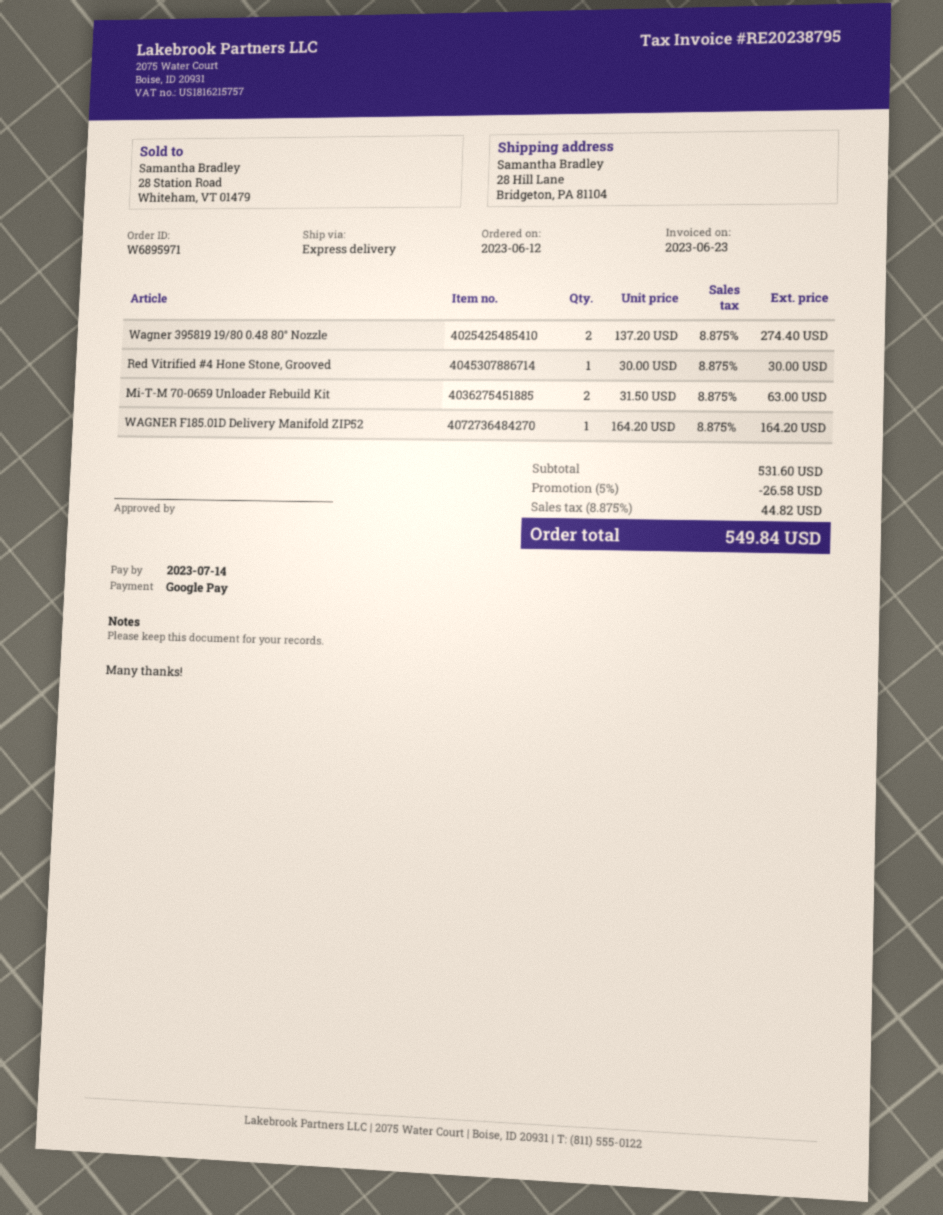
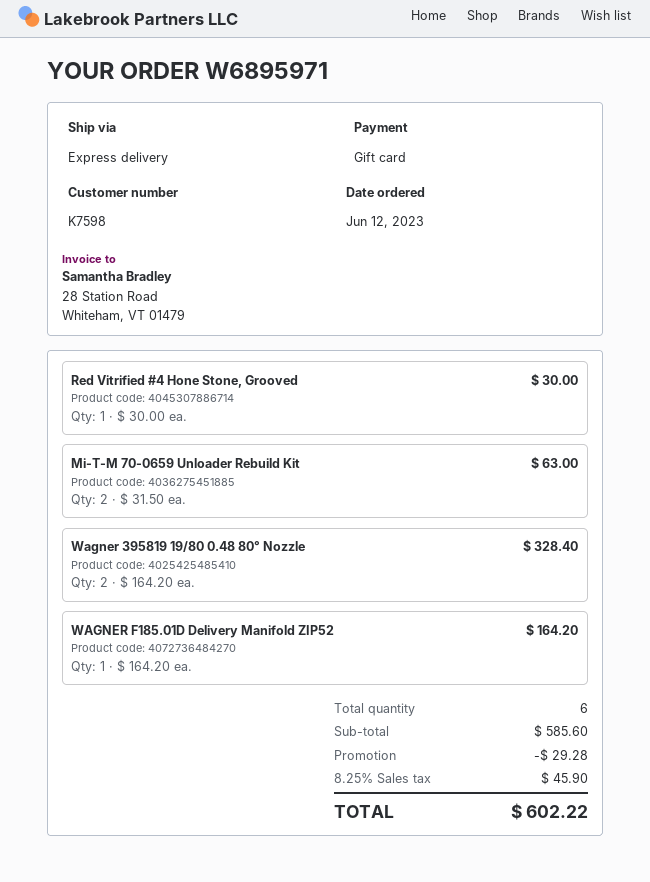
payment method: Google Pay -> gift card
Wagner 395819 19/80 0.48 80° Nozzle: 2 x 137.20 = 274.40 -> 2 x 164.20 = 328.40
subtotal: 531.60 -> 585.60
discount: 26.58 -> 29.28
tax: 8.875% = 44.82 -> 8.25% = 45.90
total: 549.84 -> 602.22

